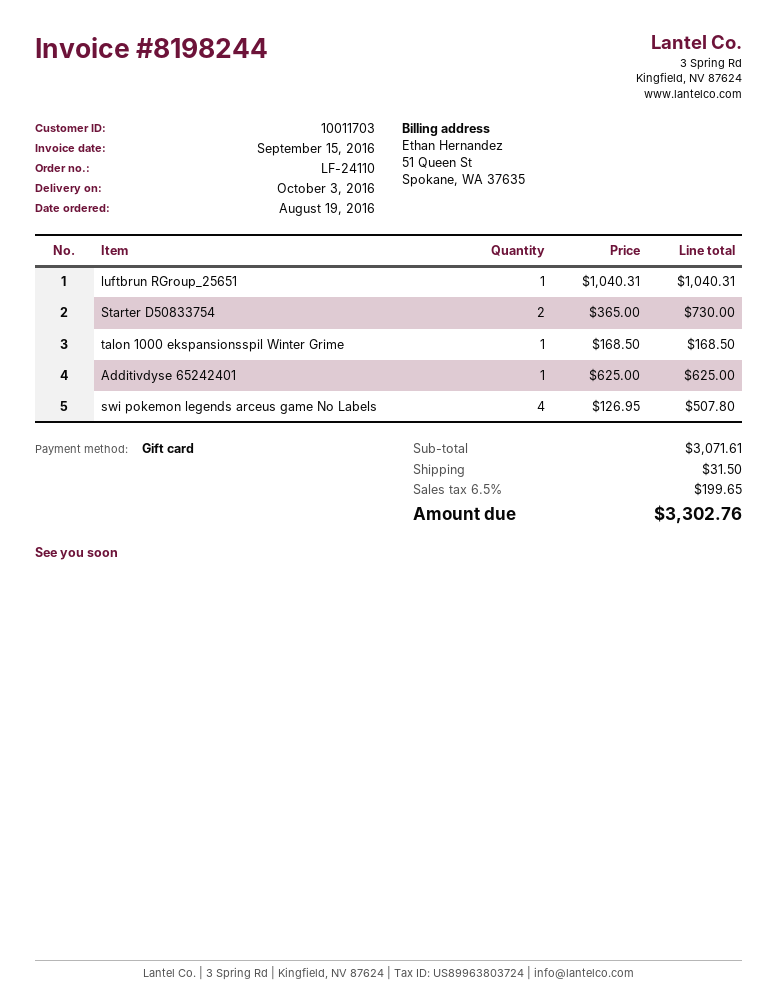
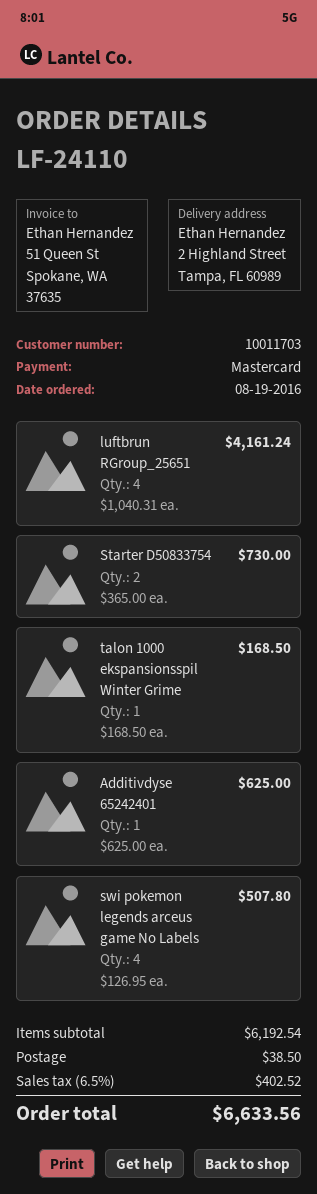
payment method: gift card -> Mastercard
luftbrun RGroup_25651: 1 x 1040.31 = 1040.31 -> 4 x 1040.31 = 4161.24
subtotal: 3071.61 -> 6192.54
shipping: 31.50 -> 38.50
tax: 6.5% = 199.65 -> 6.5% = 402.52
total: 3302.76 -> 6633.56

